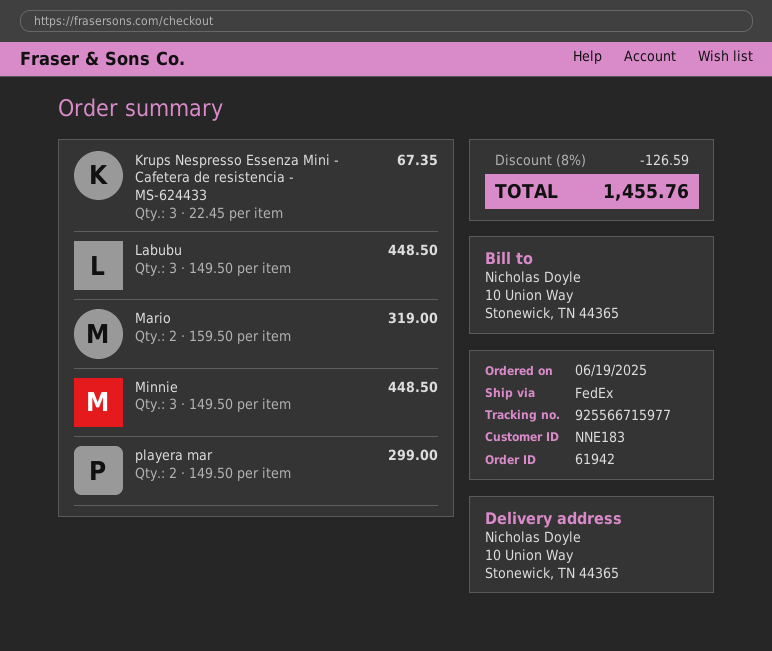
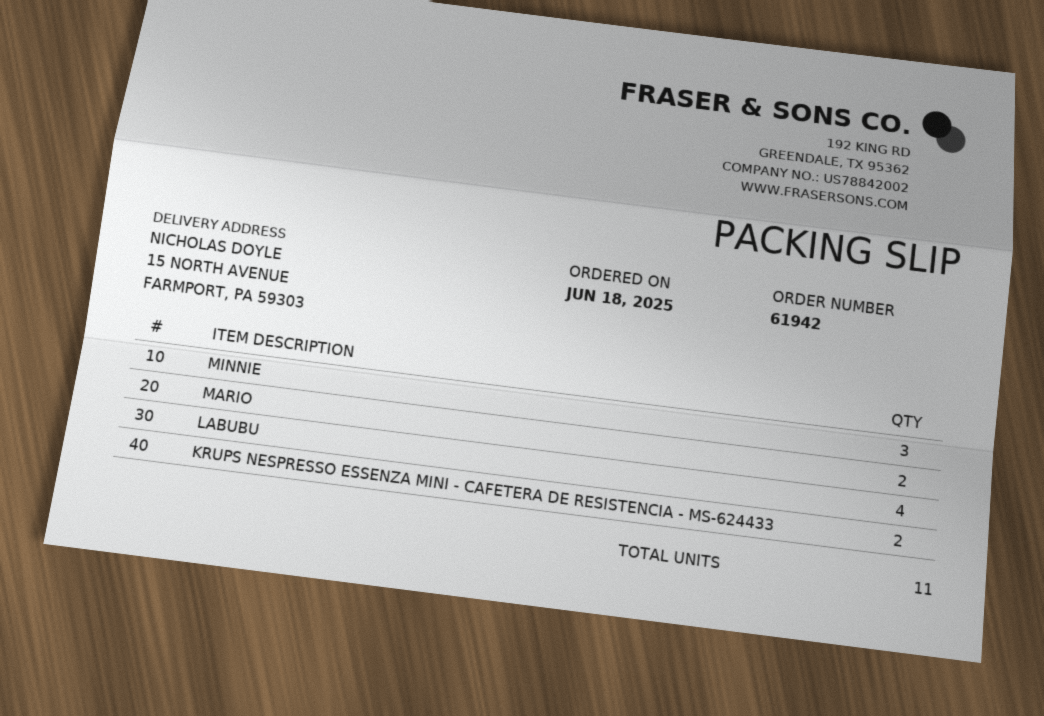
order date: 2025-06-19 -> 2025-06-18
ship to: 10 Union Way, Stonewick, TN 44365 -> 15 NORTH AVENUE, FARMPORT, PA 59303
Krups Nespresso Essenza Mini - Cafetera de resistencia - MS-624433: 3 -> 2
Labubu: 3 -> 4
playera mar: 2 -> none

